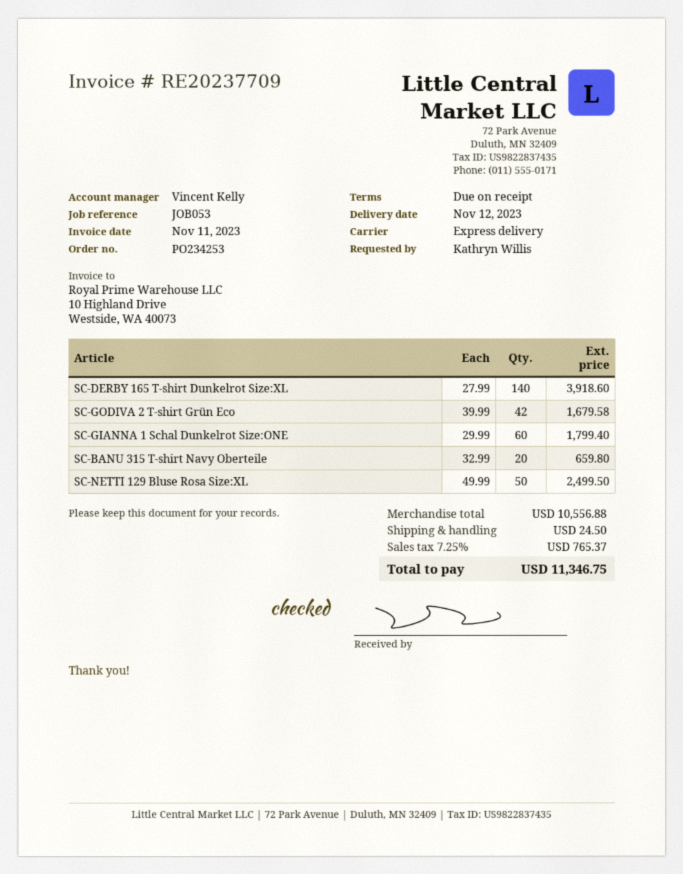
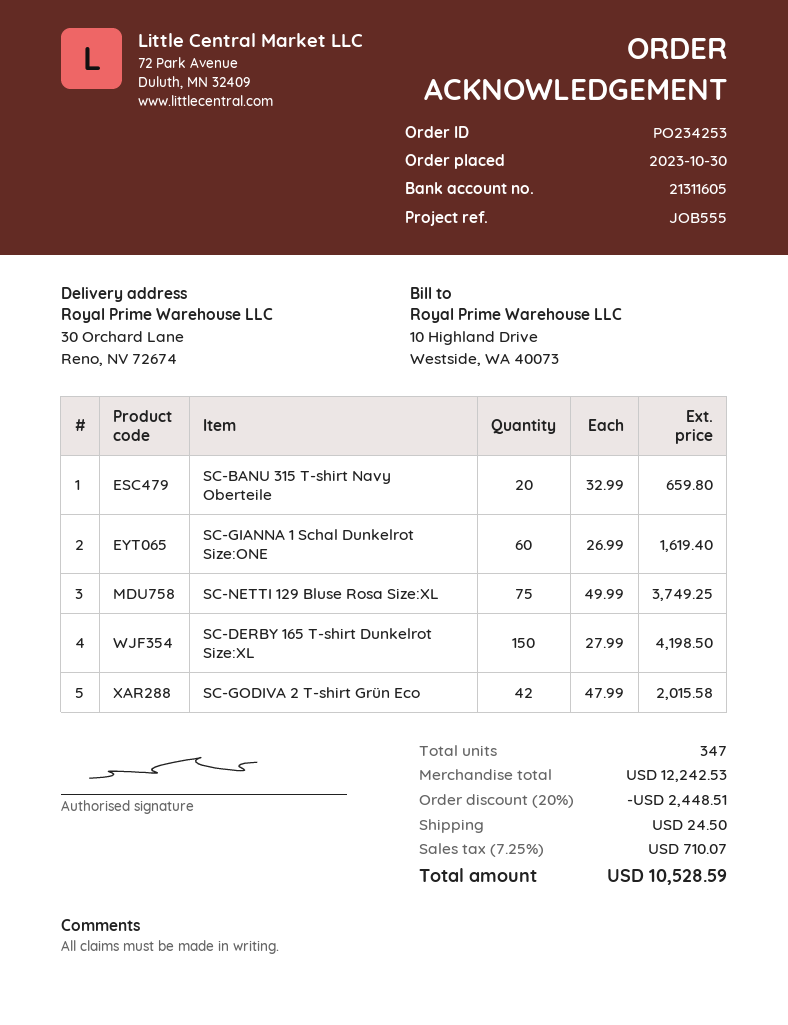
reference: JOB053 -> JOB555
SC-DERBY 165 T-shirt Dunkelrot Size:XL: 140 x 27.99 = 3918.60 -> 150 x 27.99 = 4198.50
SC-GODIVA 2 T-shirt Grün Eco: 42 x 39.99 = 1679.58 -> 42 x 47.99 = 2015.58
SC-GIANNA 1 Schal Dunkelrot Size:ONE: 60 x 29.99 = 1799.40 -> 60 x 26.99 = 1619.40
SC-NETTI 129 Bluse Rosa Size:XL: 50 x 49.99 = 2499.50 -> 75 x 49.99 = 3749.25
subtotal: 10556.88 -> 12242.53
discount: none -> 20% = 2448.51
tax: 7.25% = 765.37 -> 7.25% = 710.07
total: 11346.75 -> 10528.59

